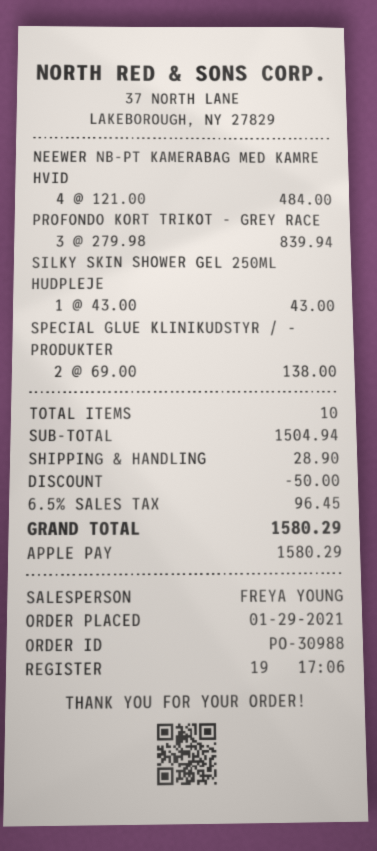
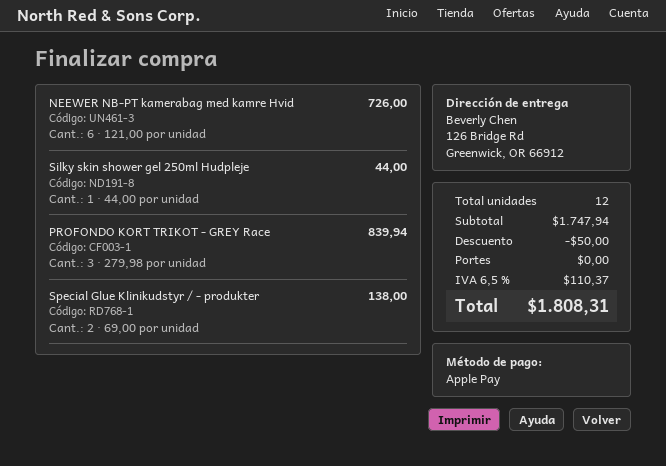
NEEWER NB-PT KAMERABAG MED KAMRE HVID: 4 x 121.00 = 484.00 -> 6 x 121.00 = 726.00
SILKY SKIN SHOWER GEL 250ML HUDPLEJE: 1 x 43.00 = 43.00 -> 1 x 44.00 = 44.00
total quantity: 10 -> 12
subtotal: 1504.94 -> 1747.94
shipping: 28.90 -> 0.00
tax: 6.5% = 96.45 -> 6.5% = 110.37
total: 1580.29 -> 1808.31

